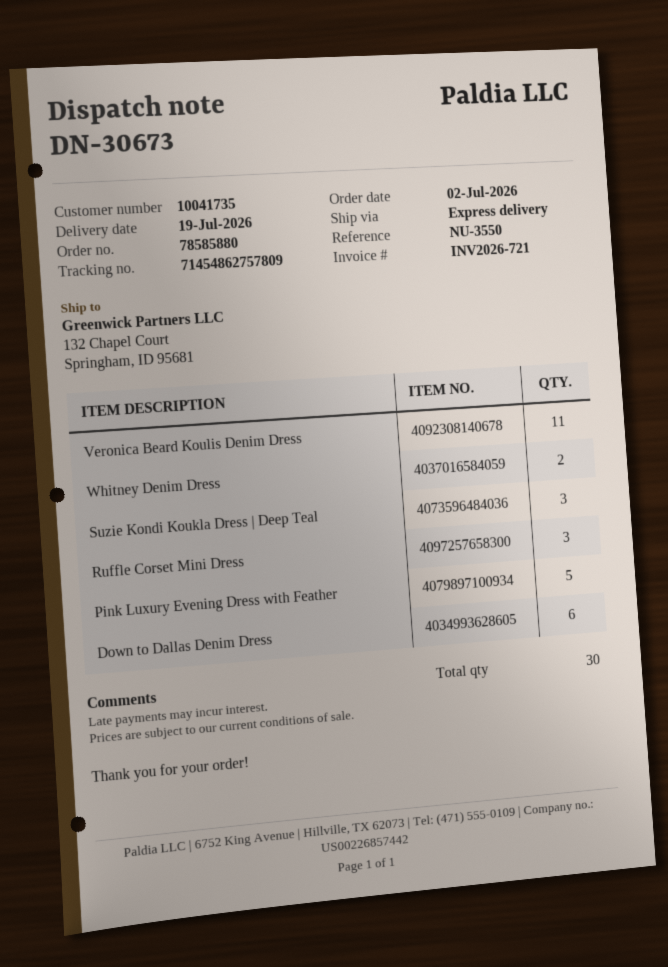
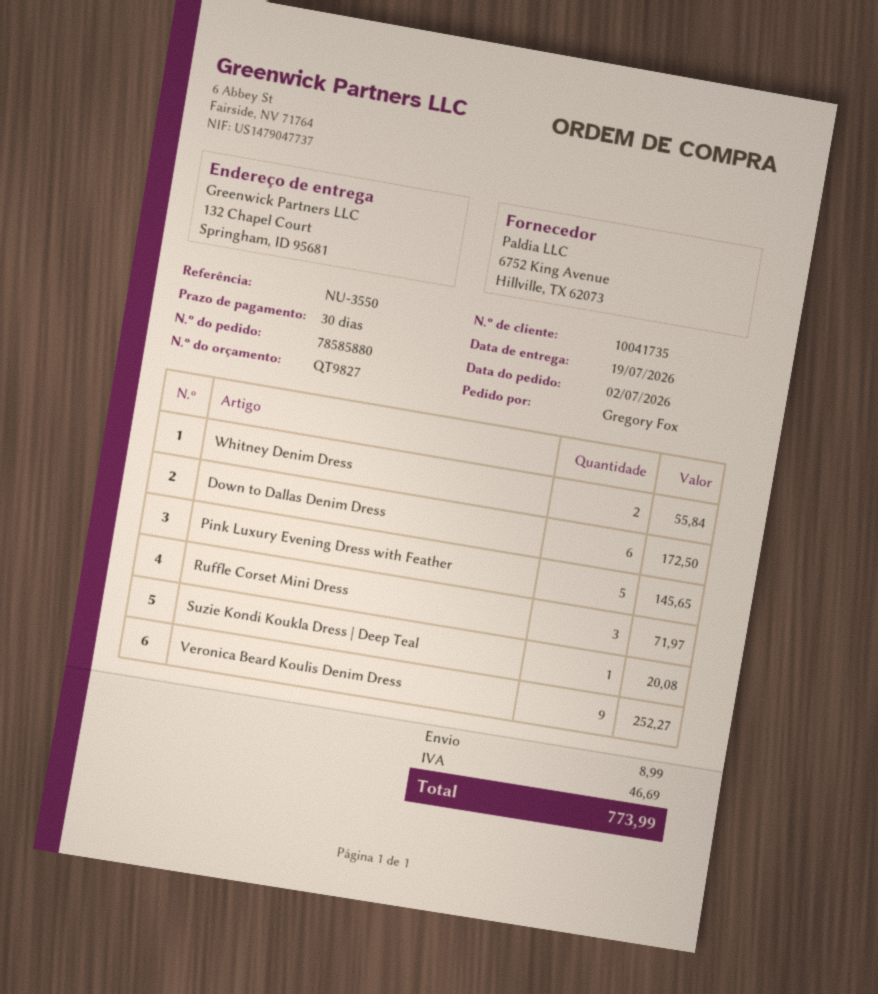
Veronica Beard Koulis Denim Dress: 11 -> 9
Suzie Kondi Koukla Dress | Deep Teal: 3 -> 1

